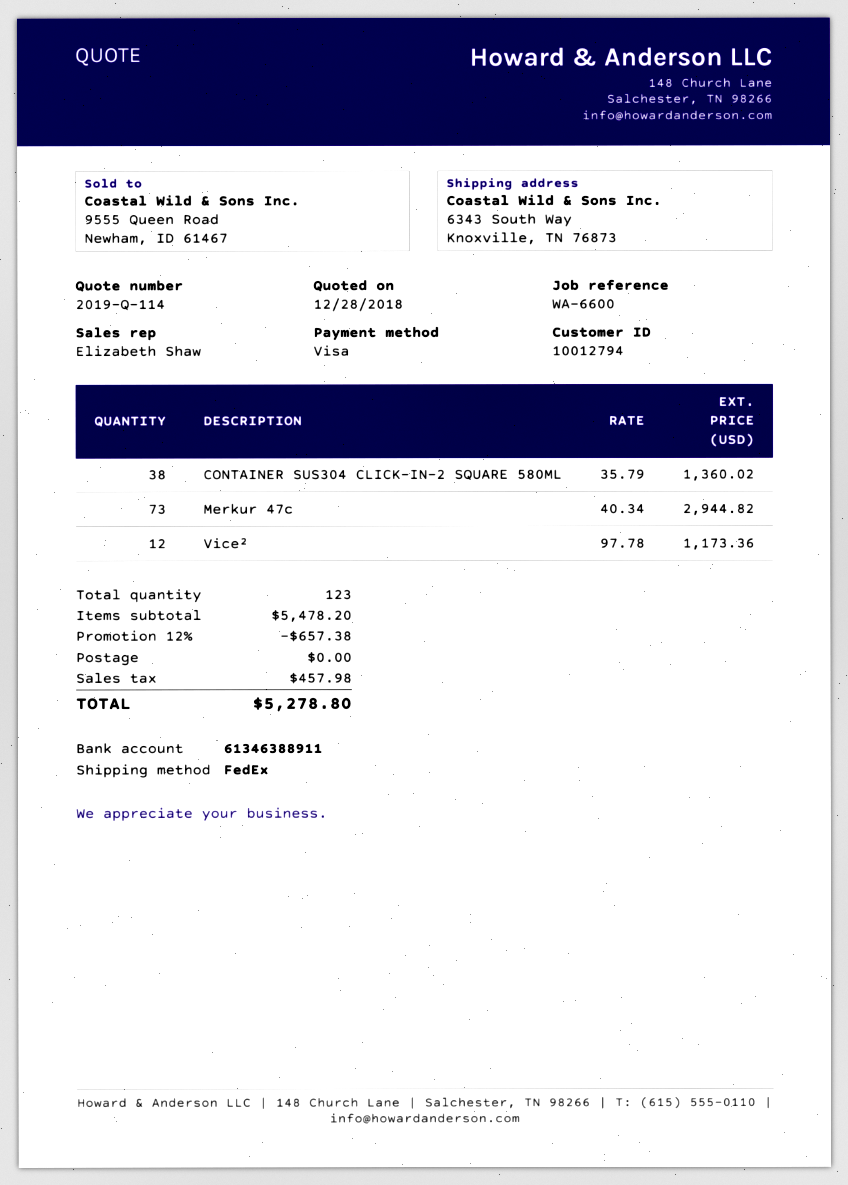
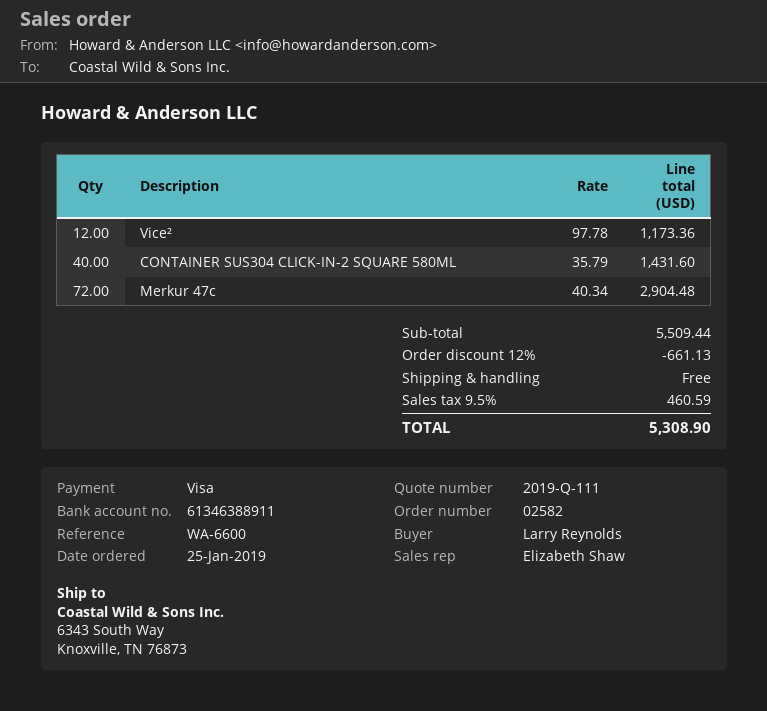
quote number: 2019-Q-114 -> 2019-Q-111
CONTAINER SUS304 CLICK-IN-2 SQUARE 580ML: 38 x 35.79 = 1360.02 -> 40 x 35.79 = 1431.60
Merkur 47c: 73 x 40.34 = 2944.82 -> 72 x 40.34 = 2904.48
subtotal: 5478.20 -> 5509.44
discount: 12% = 657.38 -> 12% = 661.13
tax: 457.98 -> 460.59
total: 5278.80 -> 5308.90

